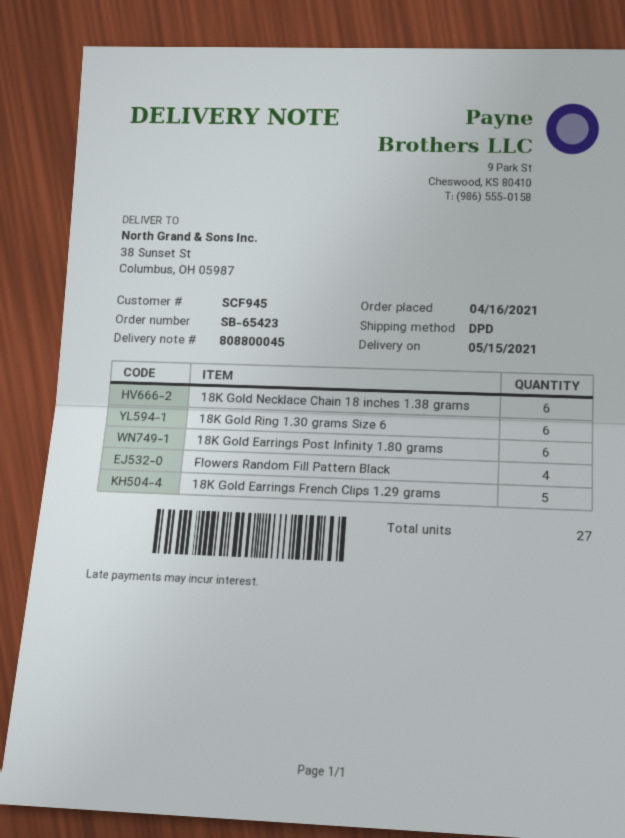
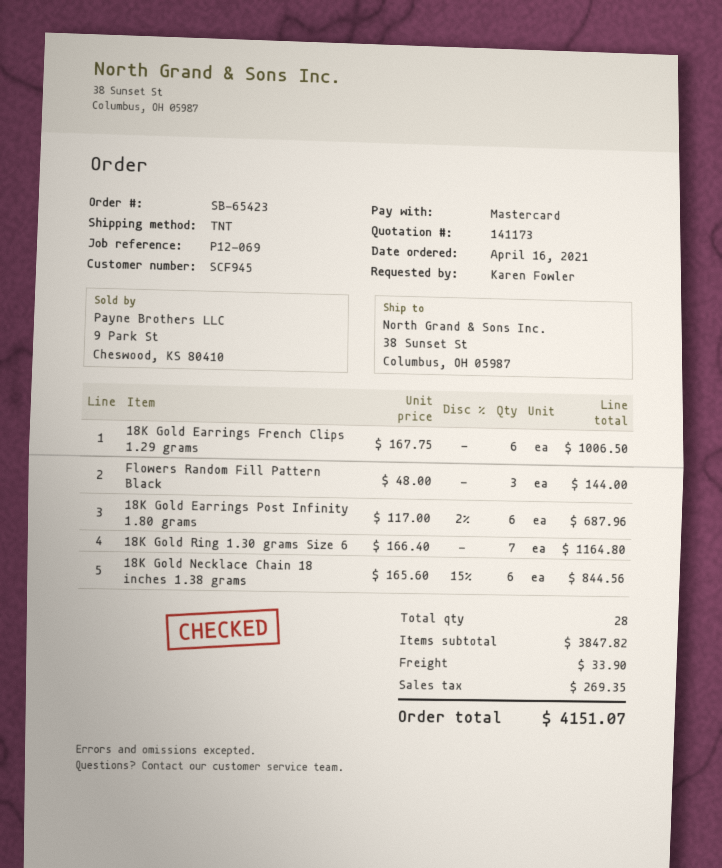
shipping method: DPD -> TNT
18K Gold Ring 1.30 grams Size 6: 6 -> 7
Flowers Random Fill Pattern Black: 4 -> 3
18K Gold Earrings French Clips 1.29 grams: 5 -> 6
total quantity: 27 -> 28

